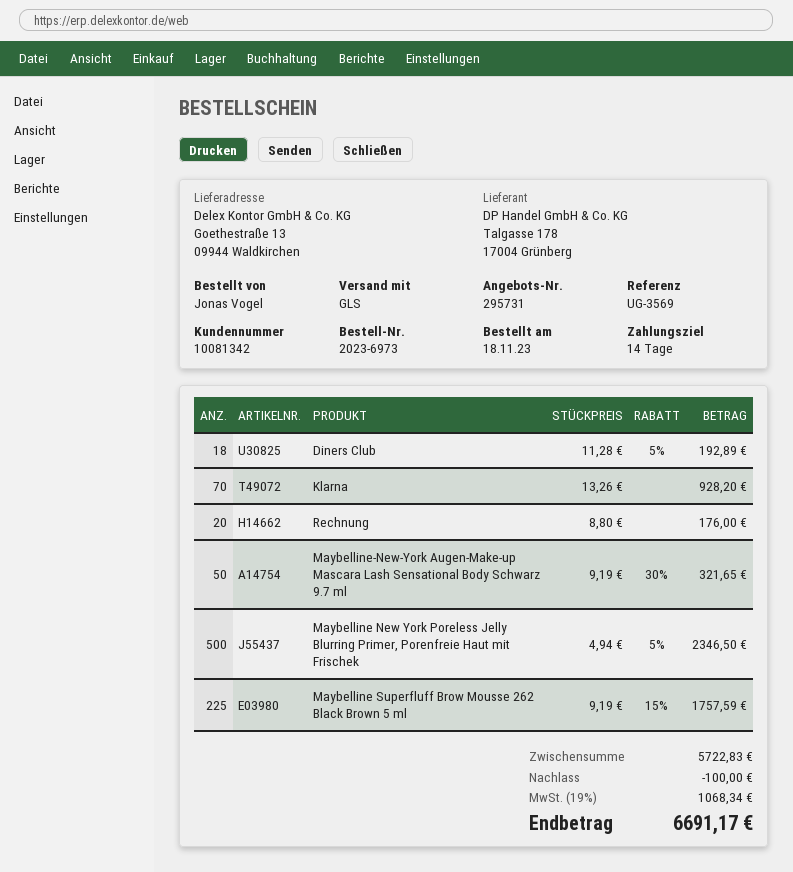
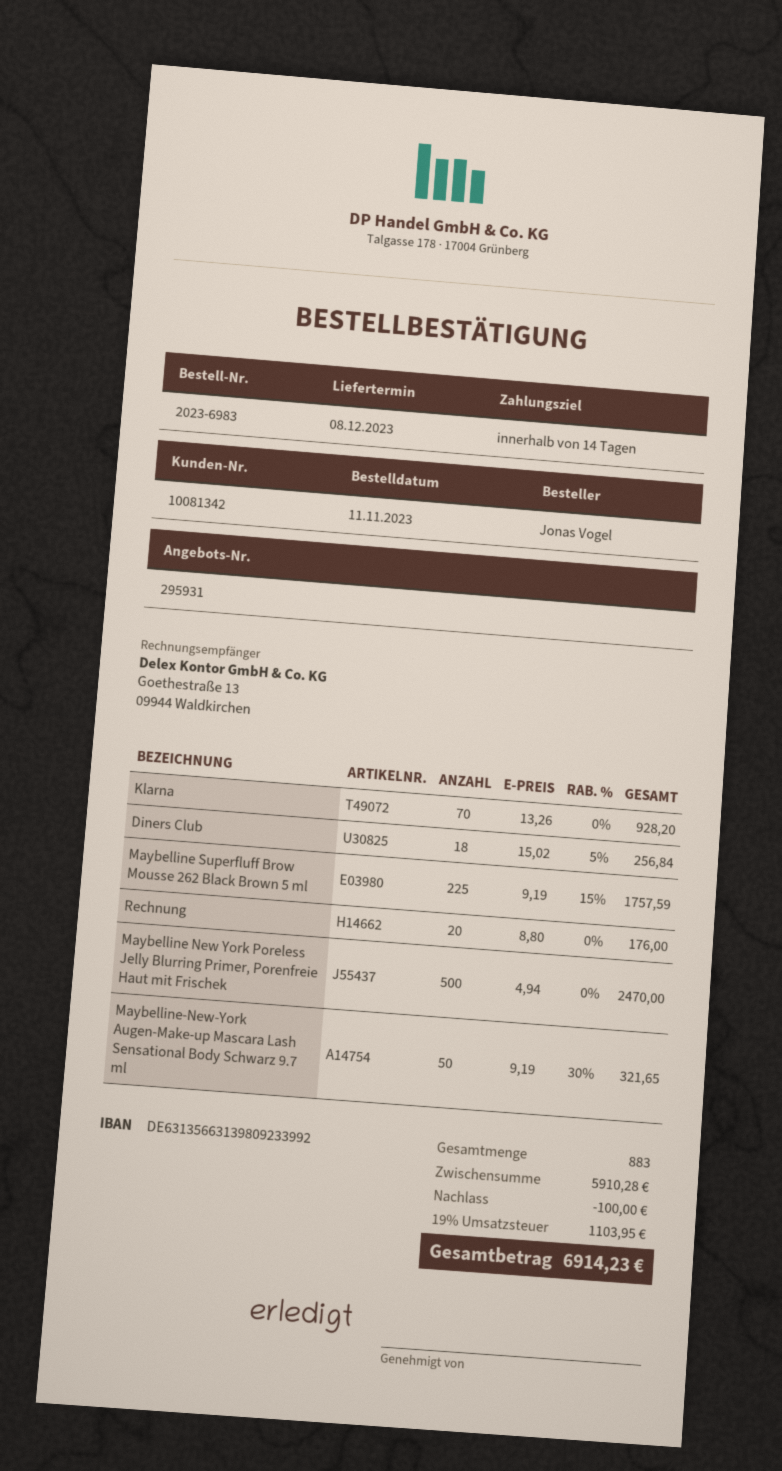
quote number: 295731 -> 295931
order number: 2023-6973 -> 2023-6983
order date: 2023-11-18 -> 2023-11-11
Diners Club: 18 x 11.28 - 5% = 192.89 -> 18 x 15.02 - 5% = 256.84
Maybelline New York Poreless Jelly Blurring Primer, Porenfreie Haut mit Frischek: 500 x 4.94 - 5% = 2346.50 -> 500 x 4.94 = 2470.00
subtotal: 5722.83 -> 5910.28
tax: 19% = 1068.34 -> 19% = 1103.95
total: 6691.17 -> 6914.23

